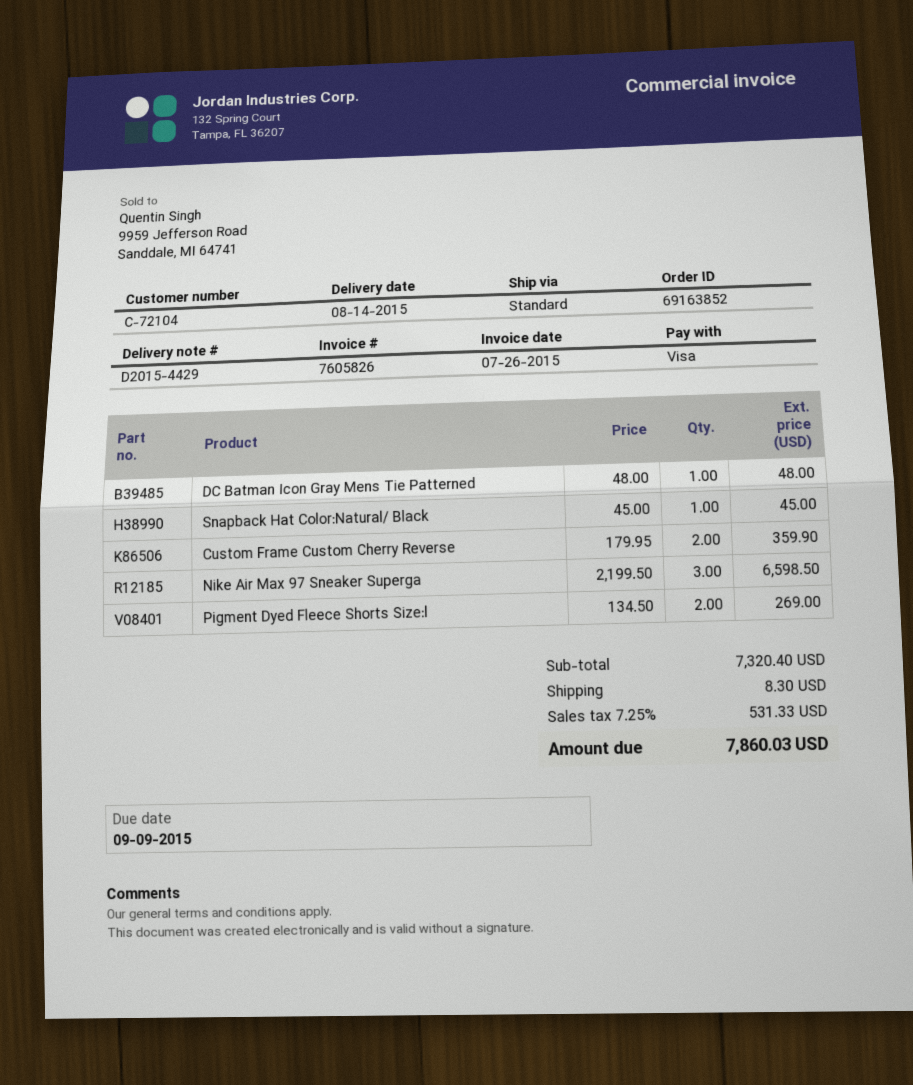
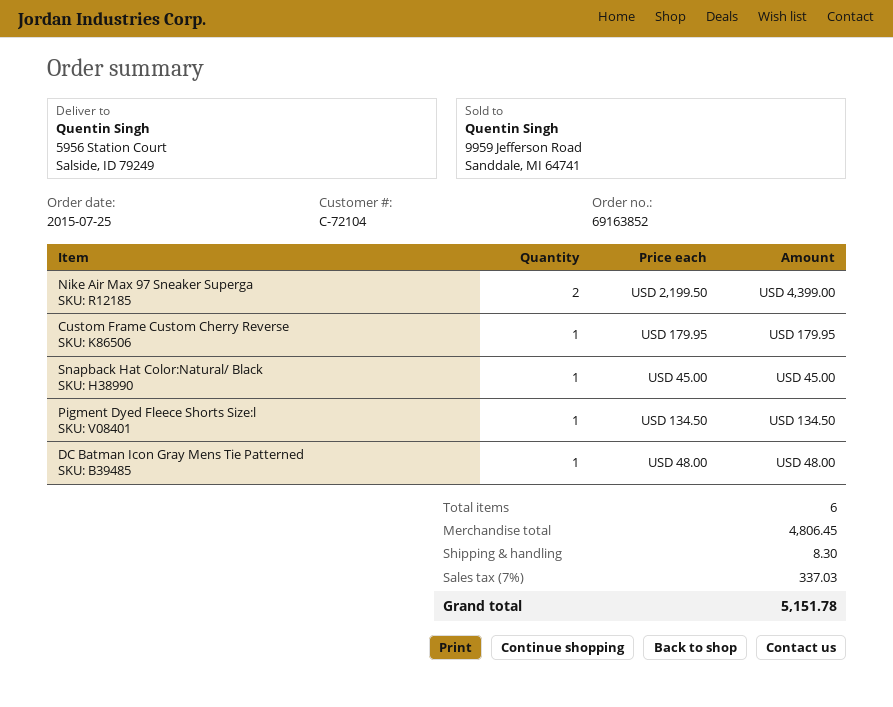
Custom Frame Custom Cherry Reverse: 2 x 179.95 = 359.90 -> 1 x 179.95 = 179.95
Nike Air Max 97 Sneaker Superga: 3 x 2199.50 = 6598.50 -> 2 x 2199.50 = 4399.00
Pigment Dyed Fleece Shorts Size:l: 2 x 134.50 = 269.00 -> 1 x 134.50 = 134.50
subtotal: 7320.40 -> 4806.45
tax: 7.25% = 531.33 -> 7% = 337.03
total: 7860.03 -> 5151.78

